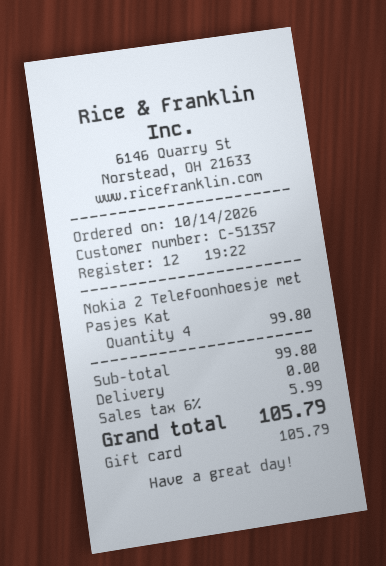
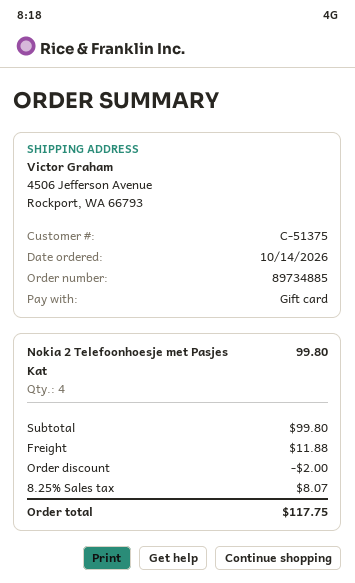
customer number: C-51357 -> C-51375
discount: none -> 2.00
shipping: 0.00 -> 11.88
tax: 6% = 5.99 -> 8.25% = 8.07
total: 105.79 -> 117.75

